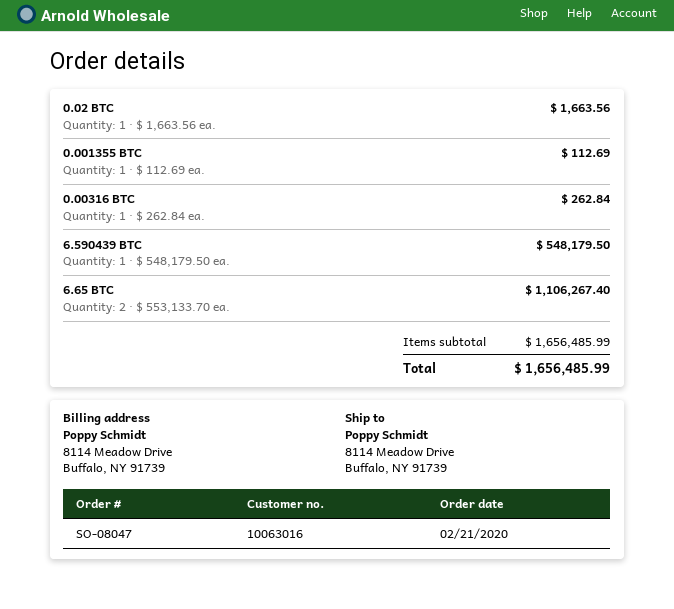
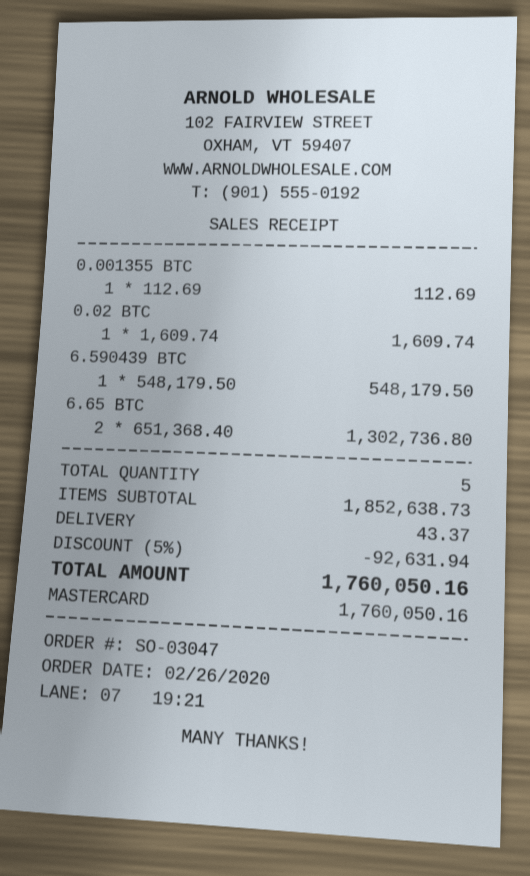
order number: SO-08047 -> SO-03047
order date: 2020-02-21 -> 2020-02-26
0.02 BTC: 1 x 1663.56 = 1663.56 -> 1 x 1609.74 = 1609.74
0.00316 BTC: 1 x 262.84 = 262.84 -> none
6.65 BTC: 2 x 553133.70 = 1106267.40 -> 2 x 651368.40 = 1302736.80
subtotal: 1656485.99 -> 1852638.73
discount: none -> 5% = 92631.94
shipping: none -> 43.37
total: 1656485.99 -> 1760050.16

